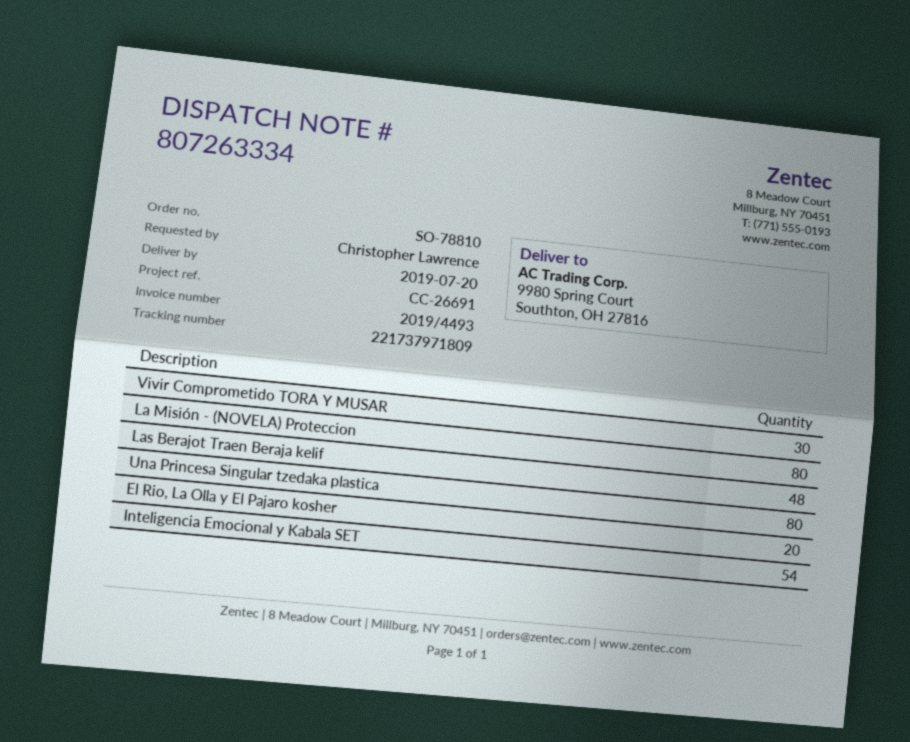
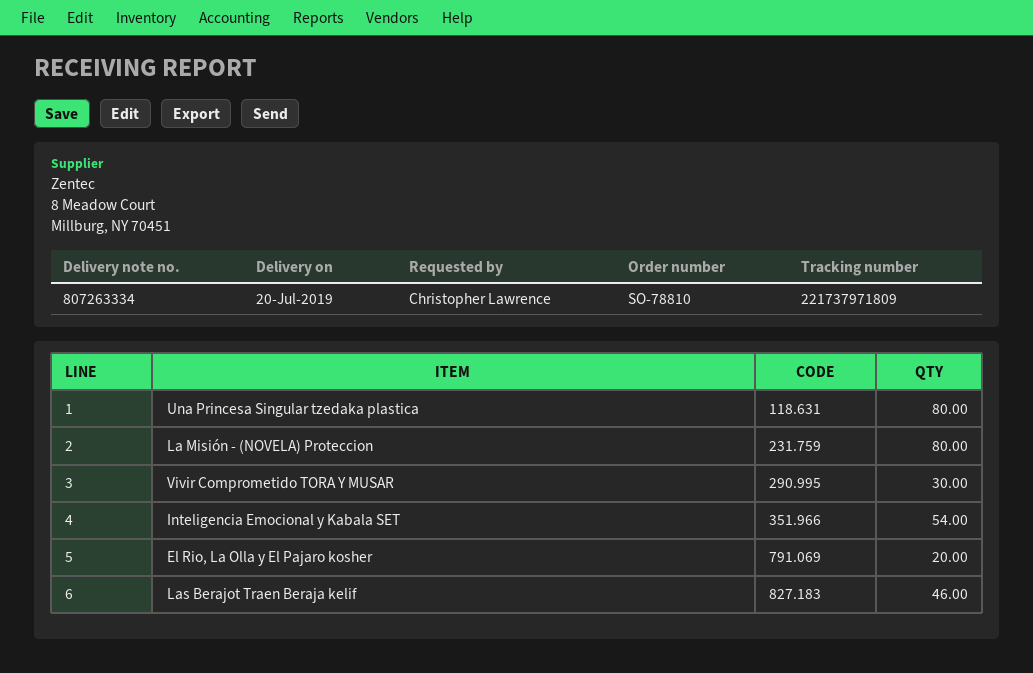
Las Berajot Traen Beraja kelif: 48 -> 46

